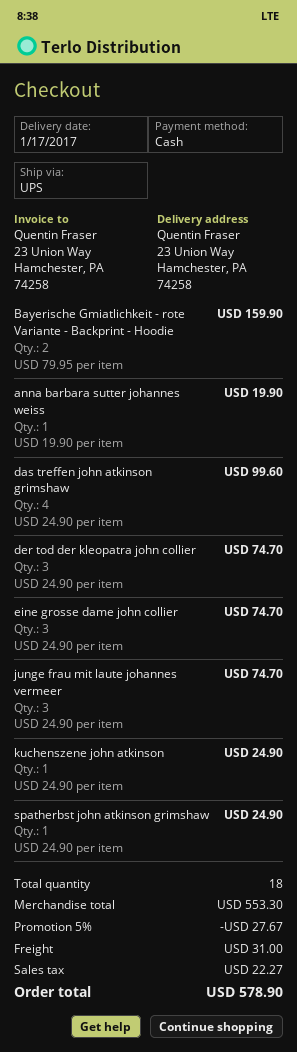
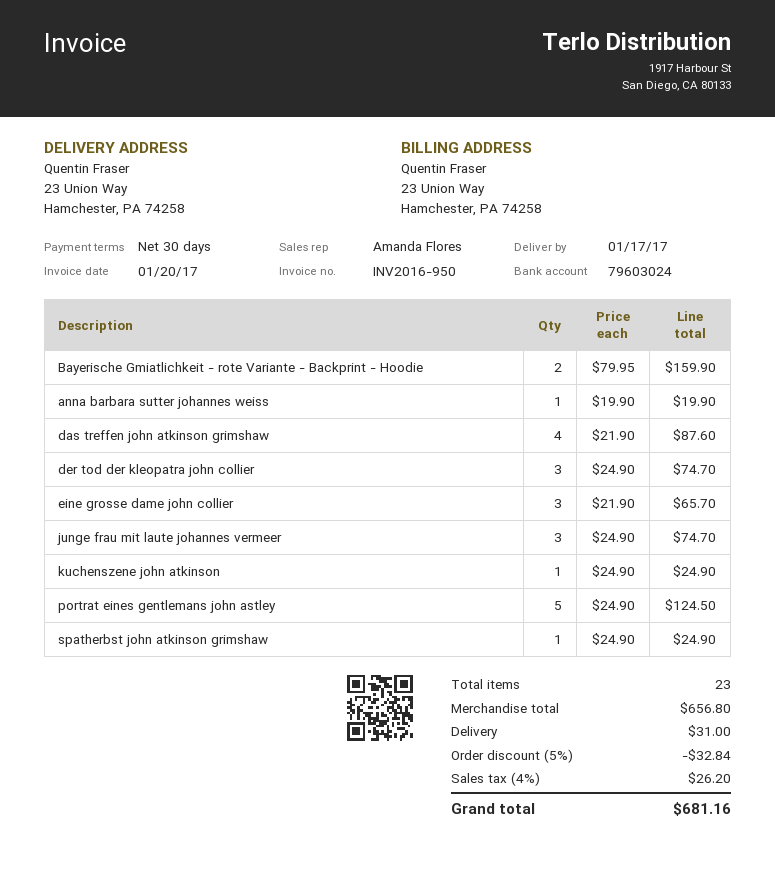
das treffen john atkinson grimshaw: 4 x 24.90 = 99.60 -> 4 x 21.90 = 87.60
eine grosse dame john collier: 3 x 24.90 = 74.70 -> 3 x 21.90 = 65.70
portrat eines gentlemans john astley: none -> 5 x 24.90 = 124.50
total quantity: 18 -> 23
subtotal: 553.30 -> 656.80
discount: 5% = 27.67 -> 5% = 32.84
tax: 22.27 -> 26.20
total: 578.90 -> 681.16

